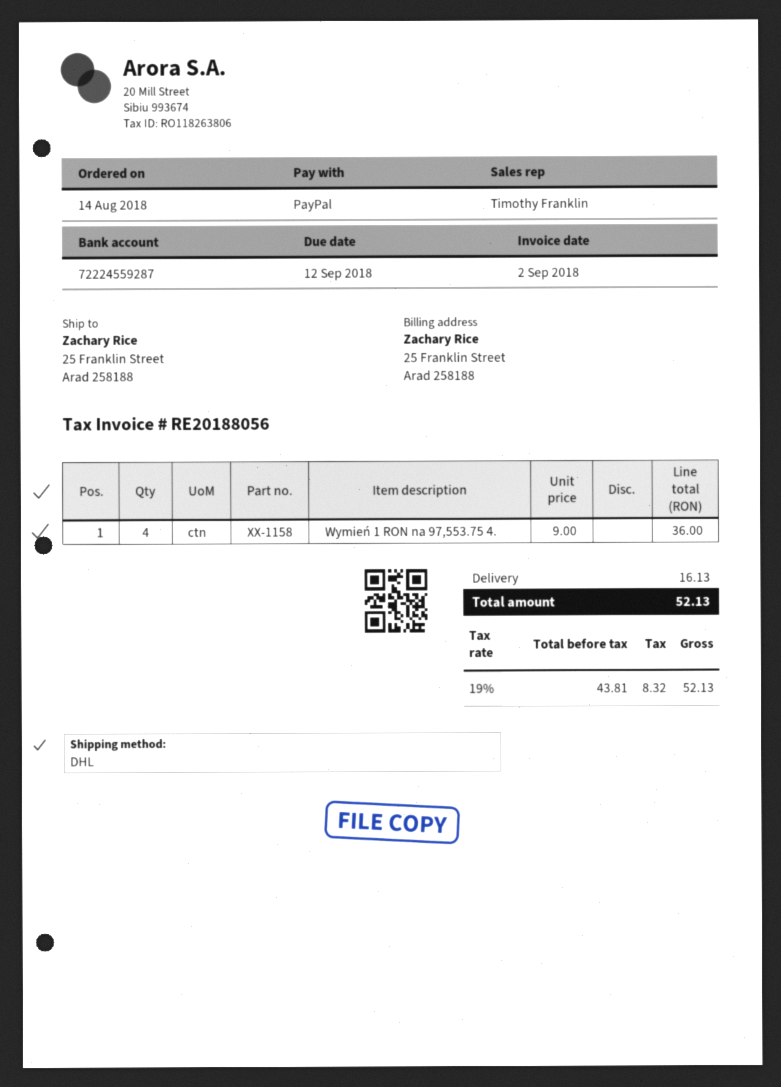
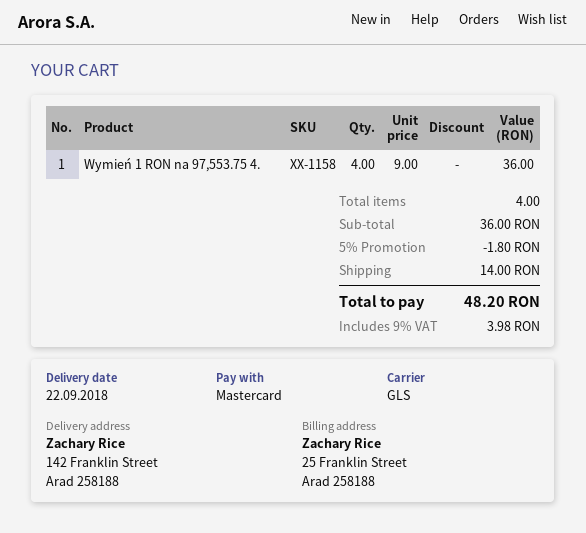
payment method: PayPal -> Mastercard
shipping method: DHL -> GLS
ship to: 25 Franklin Street, Arad 258188 -> 142 Franklin Street, Arad 258188
discount: none -> 5% = 1.80
shipping: 16.13 -> 14.00
tax: 19% = 8.32 -> 9% = 3.98
total: 52.13 -> 48.20

